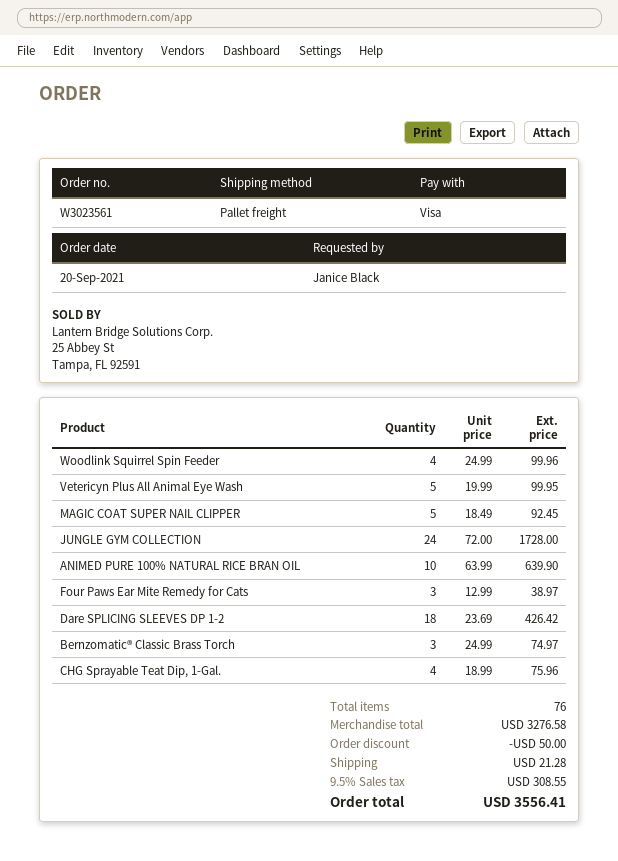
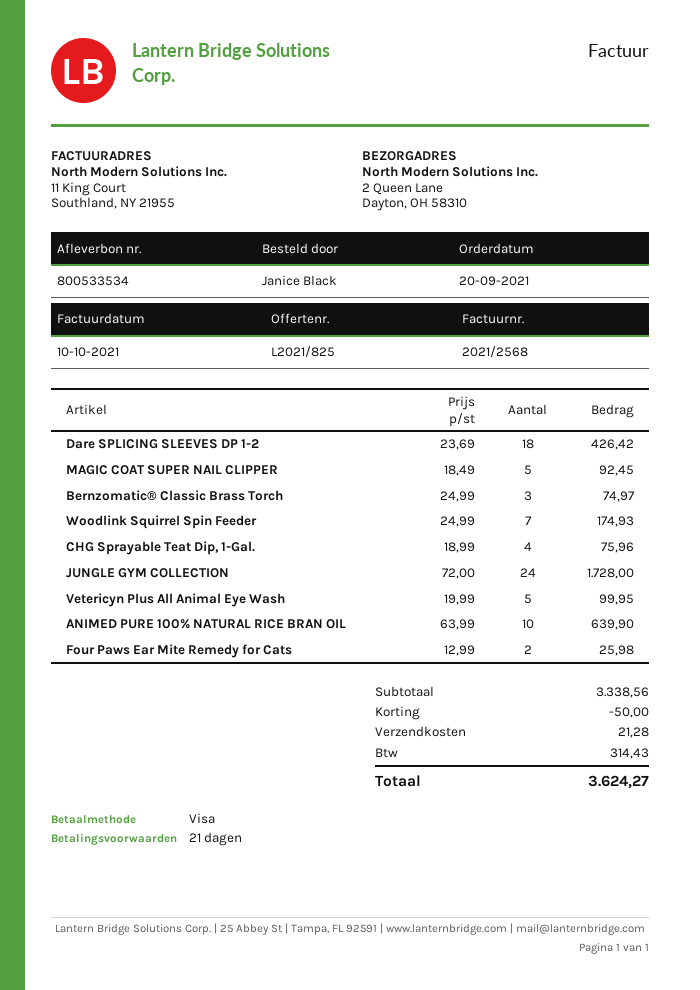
Woodlink Squirrel Spin Feeder: 4 x 24.99 = 99.96 -> 7 x 24.99 = 174.93
Four Paws Ear Mite Remedy for Cats: 3 x 12.99 = 38.97 -> 2 x 12.99 = 25.98
subtotal: 3276.58 -> 3338.56
tax: 308.55 -> 314.43
total: 3556.41 -> 3624.27

